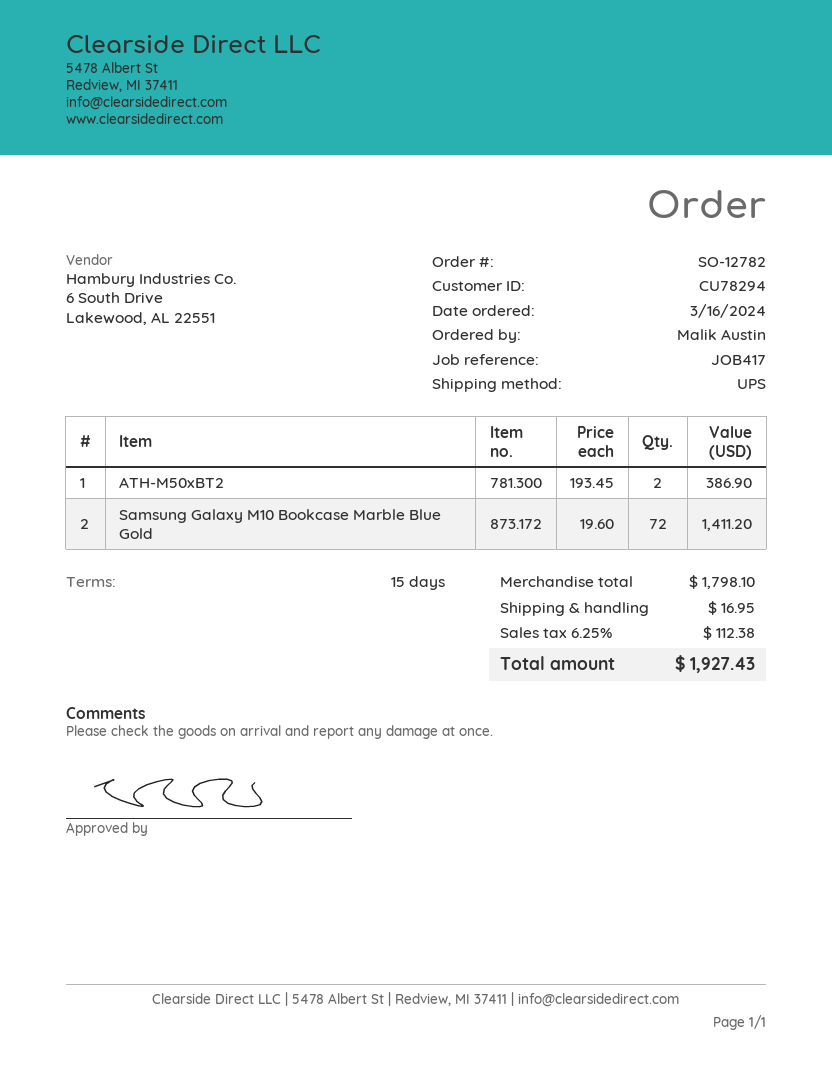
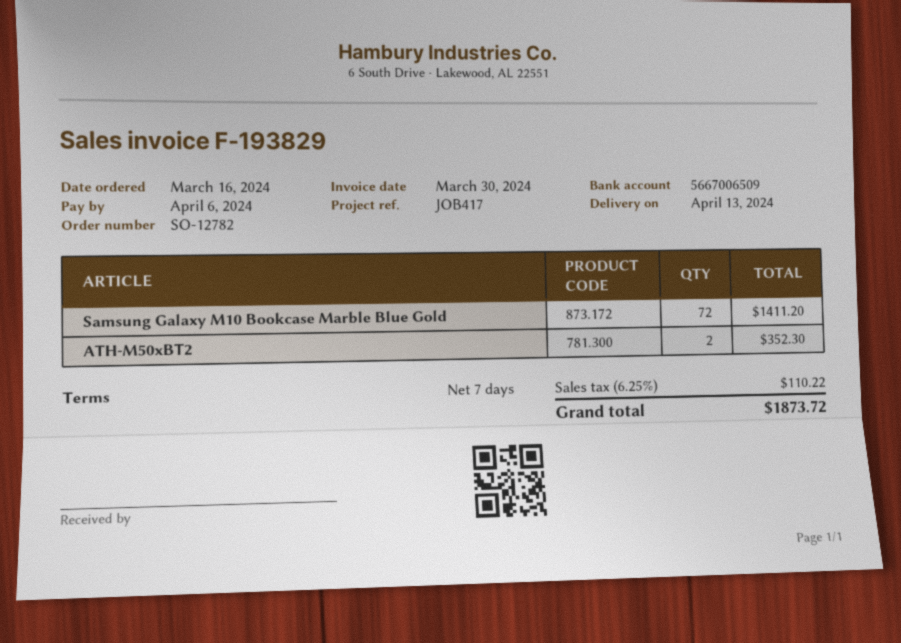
payment terms: 15 days -> 7 days
ATH-M50xBT2: 2 for 386.90 -> 2 for 352.30
shipping: 16.95 -> none
tax: 6.25% = 112.38 -> 6.25% = 110.22
total: 1927.43 -> 1873.72

